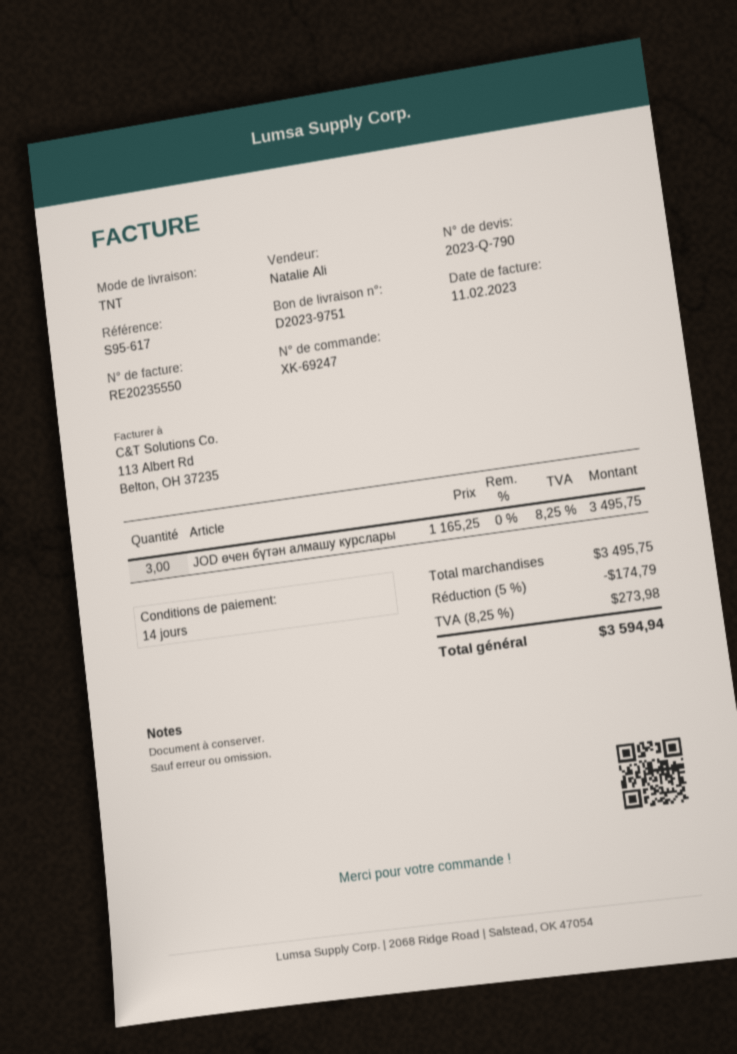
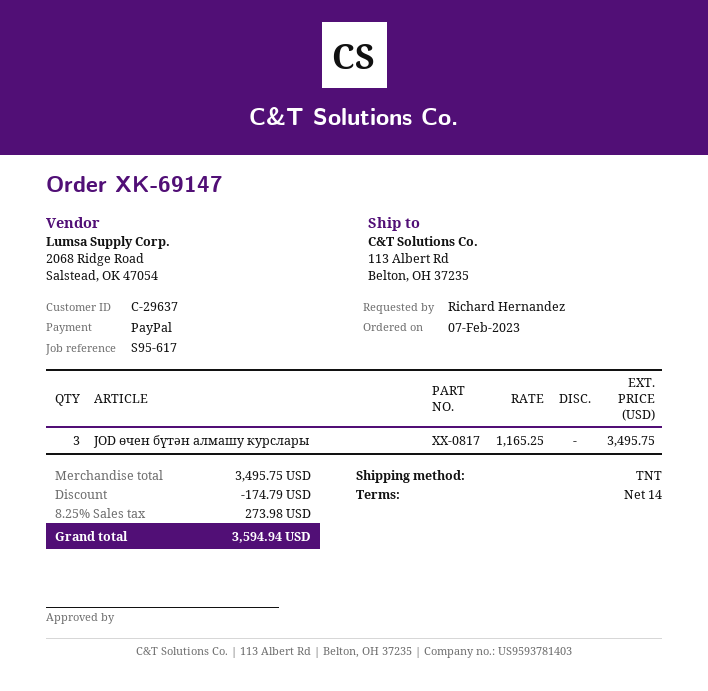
order number: XK-69247 -> XK-69147

